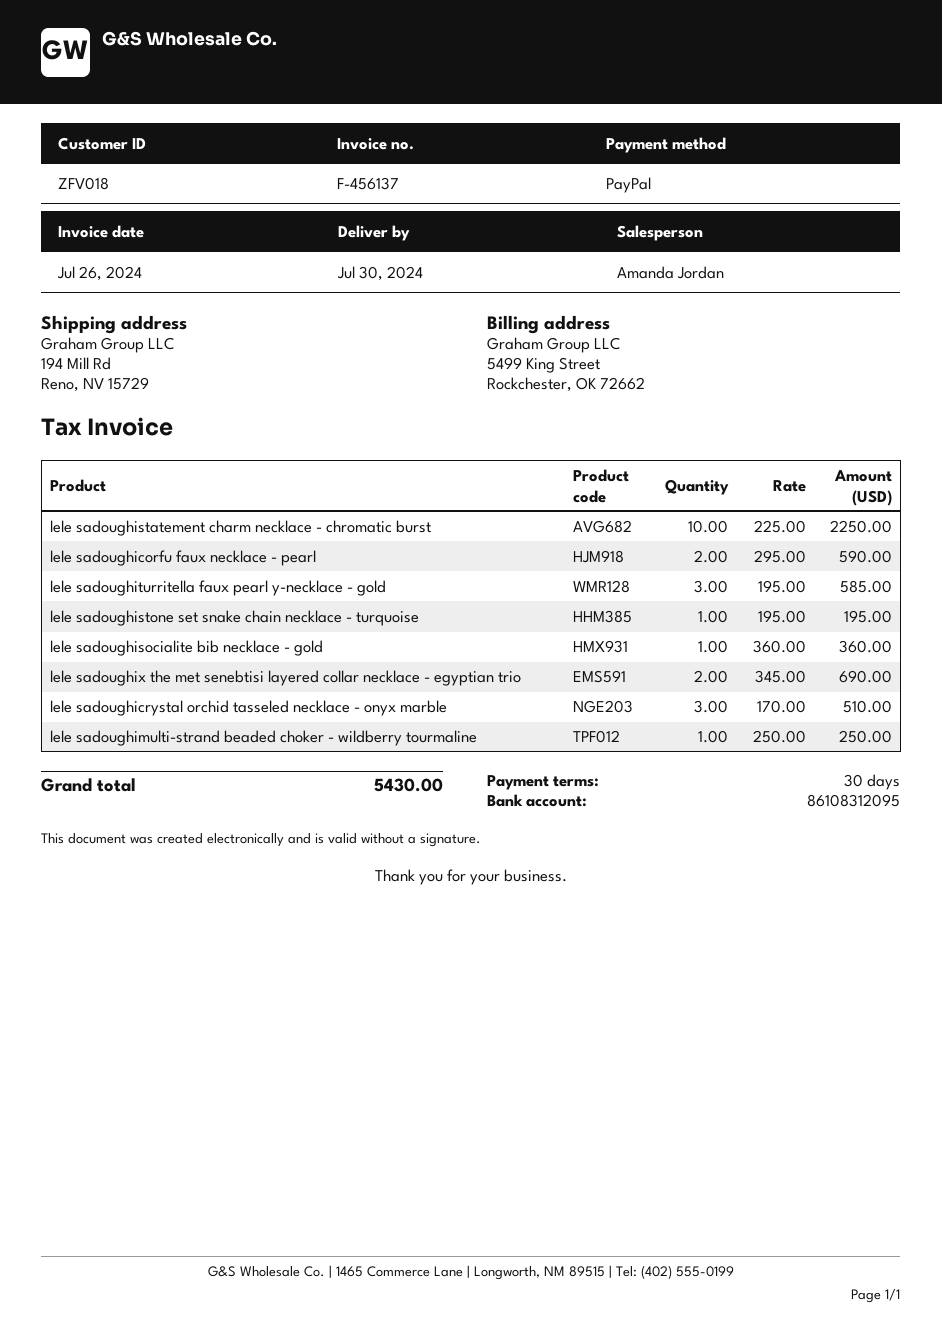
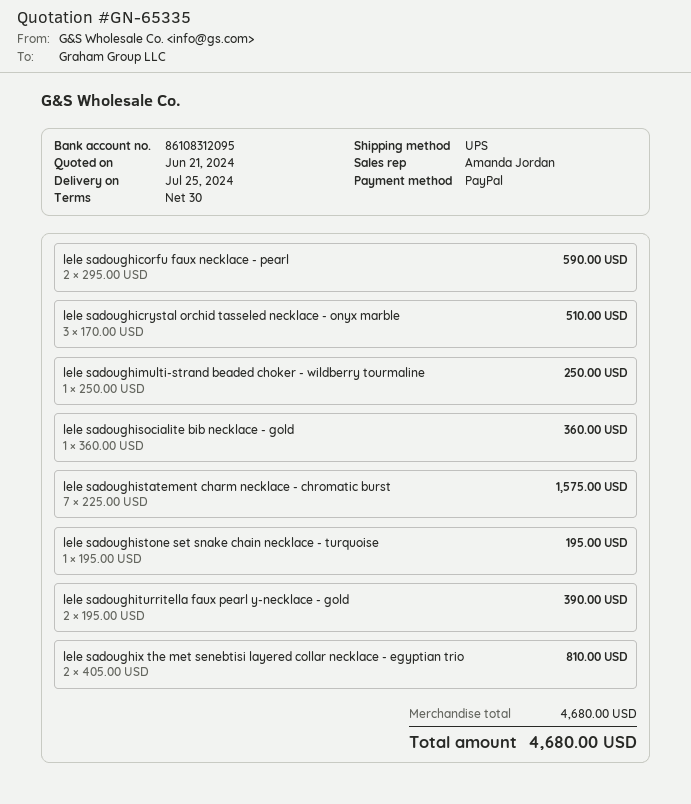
delivery date: 2024-07-30 -> 2024-07-25
lele sadoughistatement charm necklace - chromatic burst: 10 x 225.00 = 2250.00 -> 7 x 225.00 = 1575.00
lele sadoughiturritella faux pearl y-necklace - gold: 3 x 195.00 = 585.00 -> 2 x 195.00 = 390.00
lele sadoughix the met senebtisi layered collar necklace - egyptian trio: 2 x 345.00 = 690.00 -> 2 x 405.00 = 810.00
total: 5430.00 -> 4680.00

